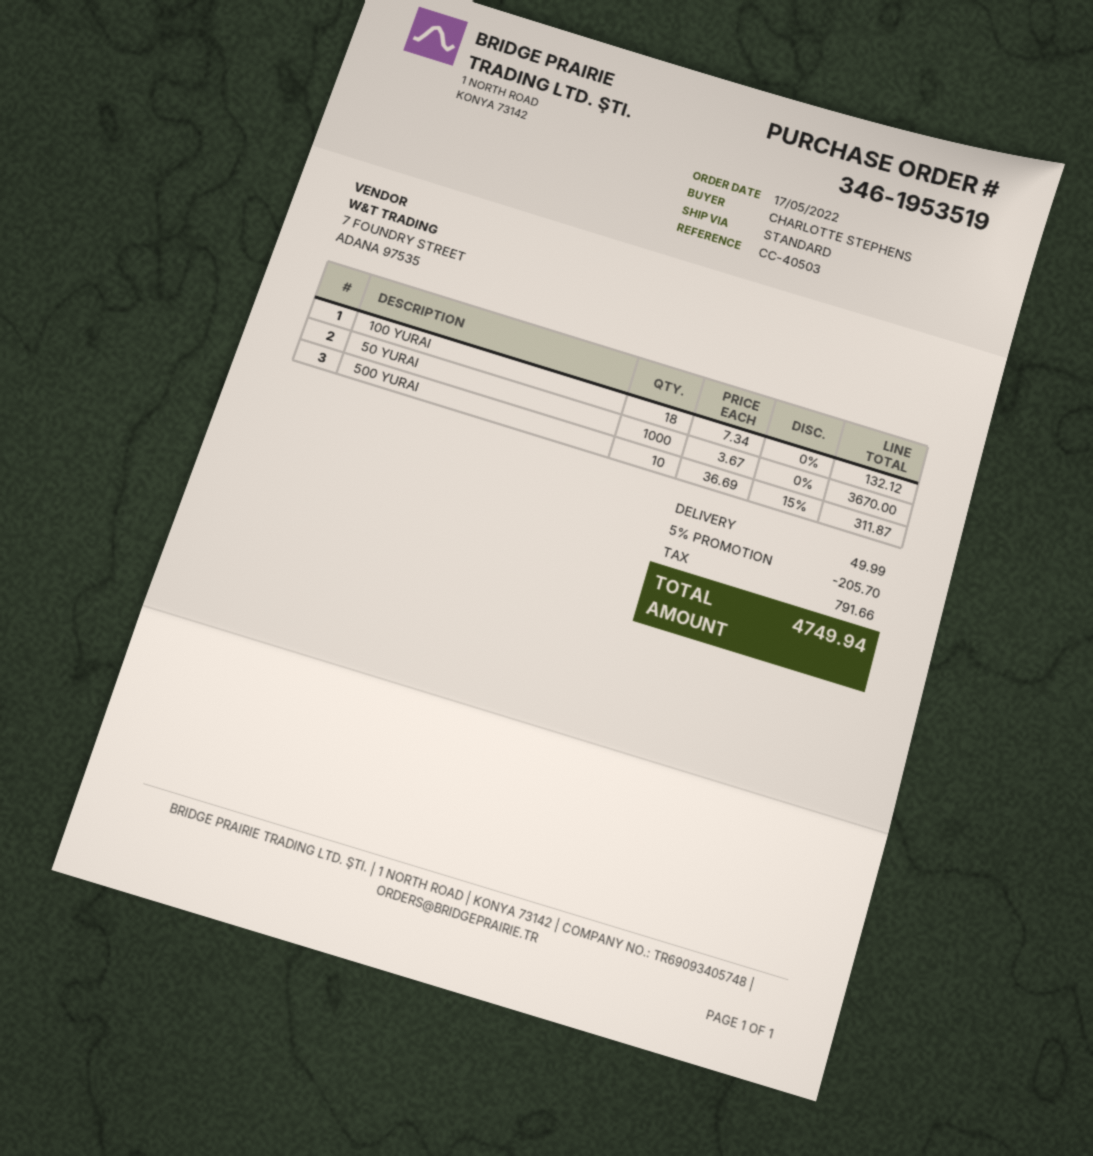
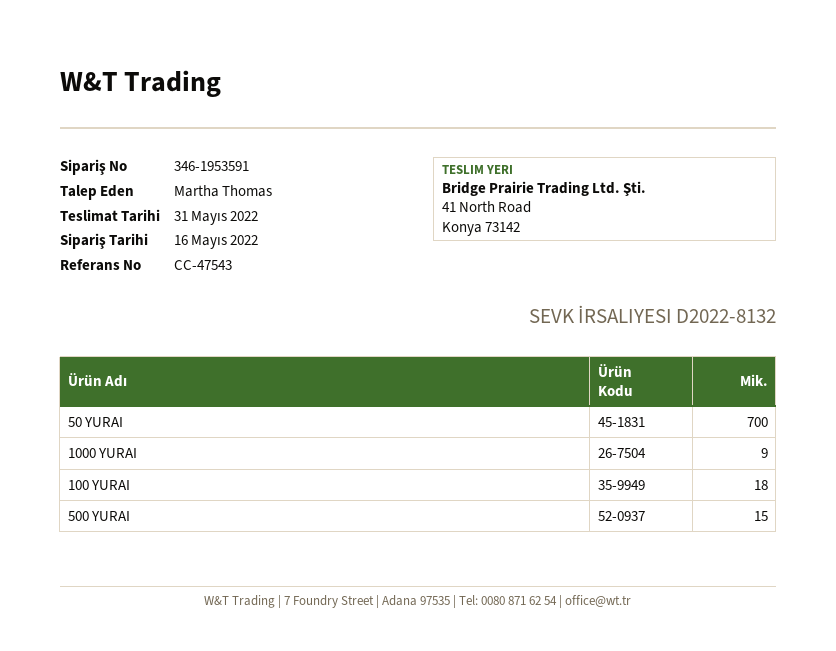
order number: 346-1953519 -> 346-1953591
order date: 2022-05-17 -> 2022-05-16
reference: CC-40503 -> CC-47543
ordered by: CHARLOTTE STEPHENS -> Martha Thomas
50 YURAI: 1000 -> 700
500 YURAI: 10 -> 15
1000 YURAI: none -> 9

